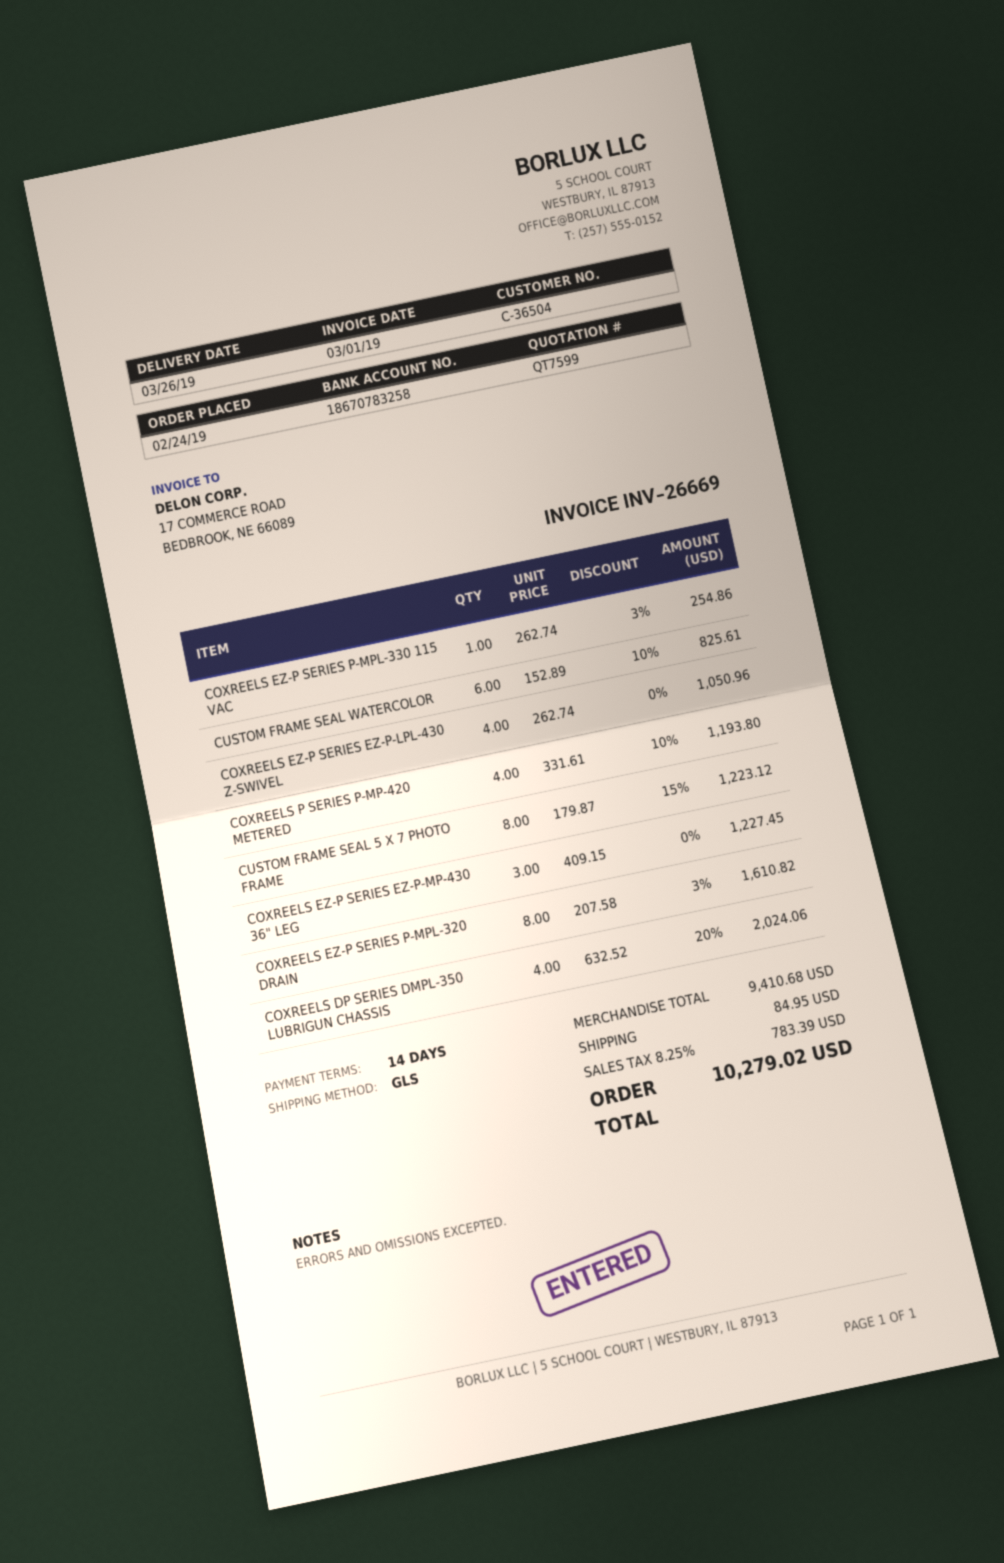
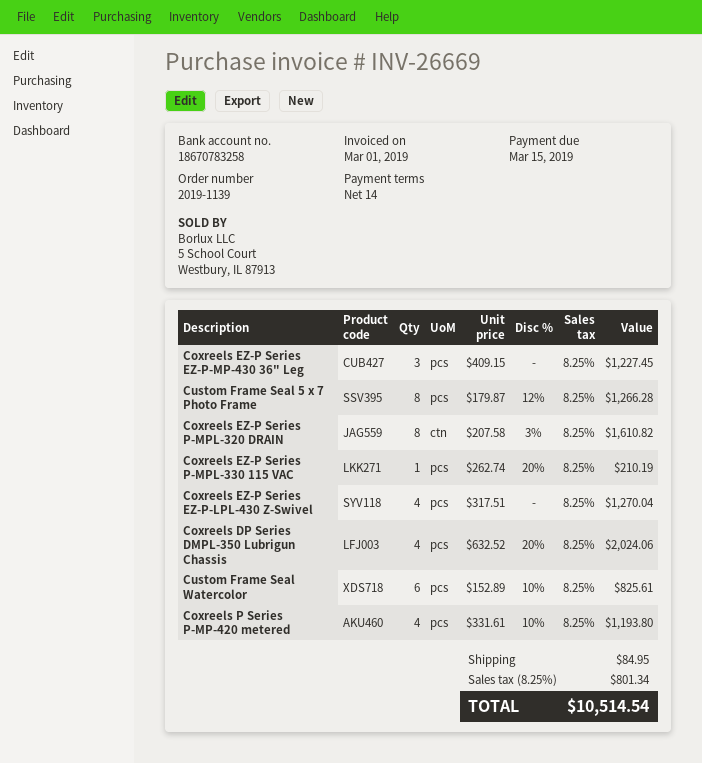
COXREELS EZ-P SERIES P-MPL-330 115 VAC: 1 x 262.74 - 3% = 254.86 -> 1 x 262.74 - 20% = 210.19
COXREELS EZ-P SERIES EZ-P-LPL-430 Z-SWIVEL: 4 x 262.74 = 1050.96 -> 4 x 317.51 = 1270.04
CUSTOM FRAME SEAL 5 X 7 PHOTO FRAME: 8 x 179.87 - 15% = 1223.12 -> 8 x 179.87 - 12% = 1266.28
tax: 8.25% = 783.39 -> 8.25% = 801.34
total: 10279.02 -> 10514.54

